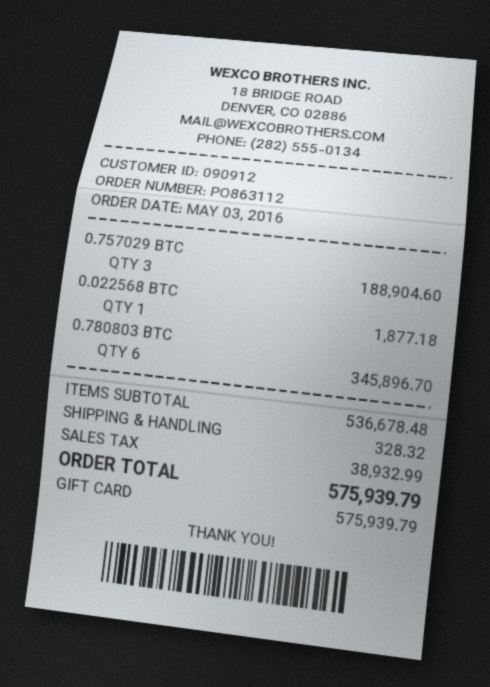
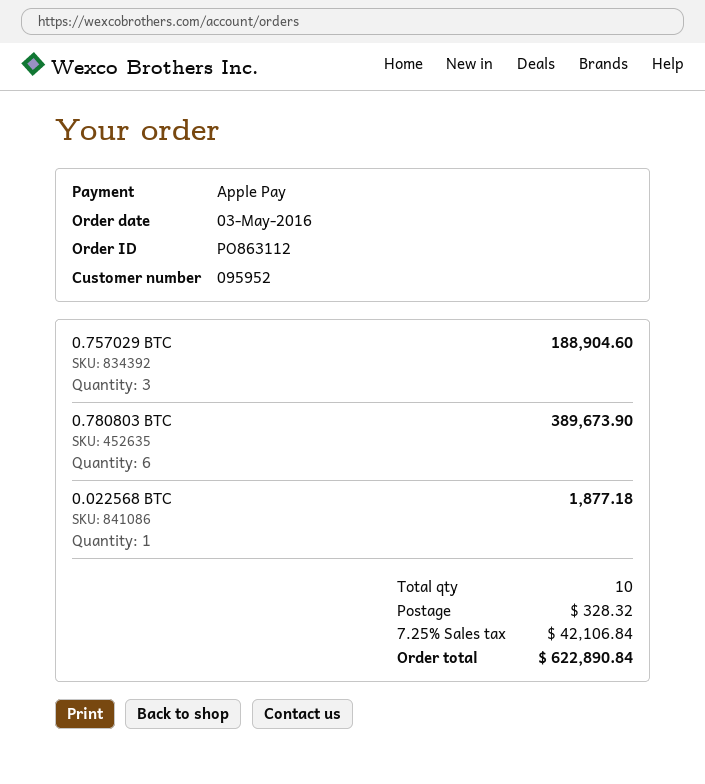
customer number: 090912 -> 095952
payment method: gift card -> Apple Pay
0.780803 BTC: 6 for 345896.70 -> 6 for 389673.90
tax: 38932.99 -> 42106.84
total: 575939.79 -> 622890.84

